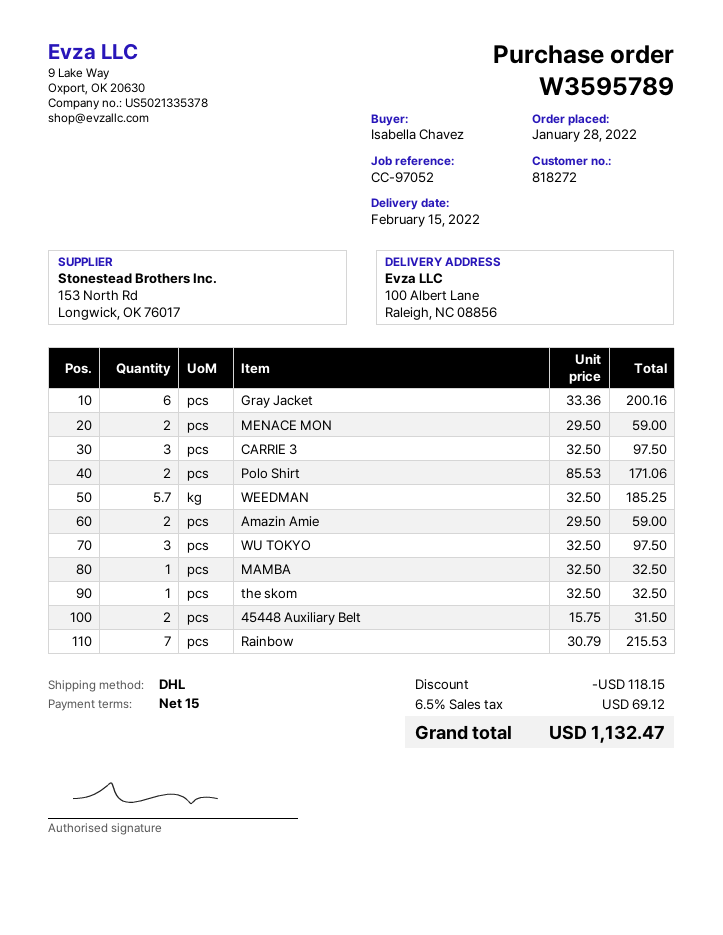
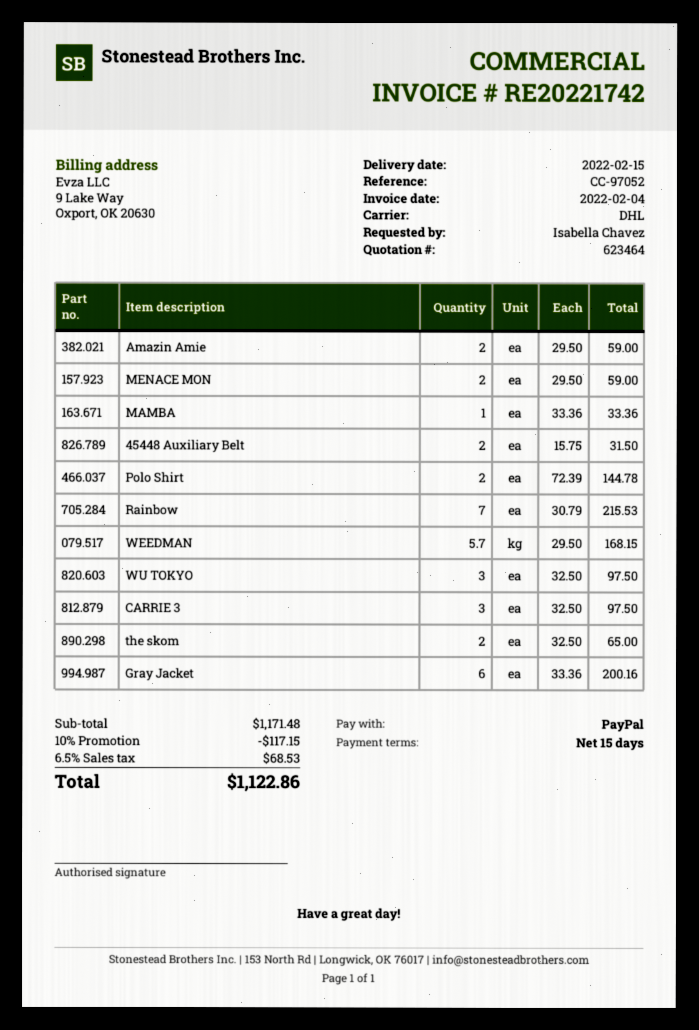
Polo Shirt: 2 x 85.53 = 171.06 -> 2 x 72.39 = 144.78
WEEDMAN: 5.7 x 32.50 = 185.25 -> 5.7 x 29.50 = 168.15
MAMBA: 1 x 32.50 = 32.50 -> 1 x 33.36 = 33.36
the skom: 1 x 32.50 = 32.50 -> 2 x 32.50 = 65.00
discount: 118.15 -> 117.15
tax: 6.5% = 69.12 -> 6.5% = 68.53
total: 1132.47 -> 1122.86

